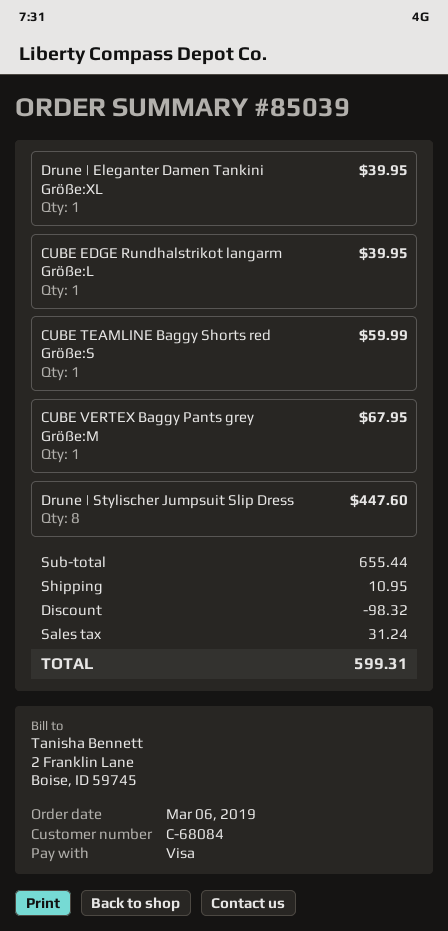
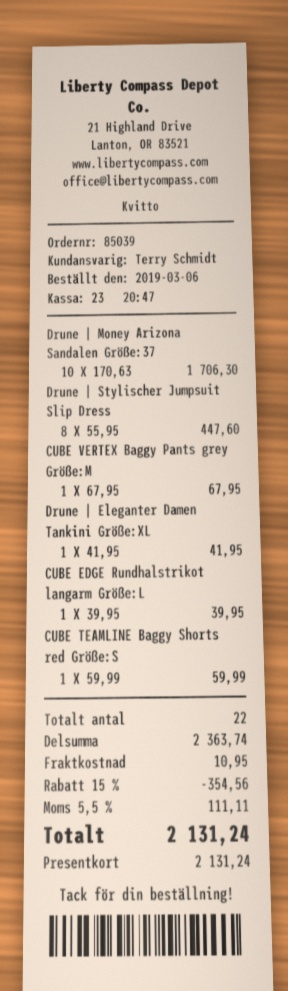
payment method: Visa -> gift card
Drune | Eleganter Damen Tankini Größe:XL: 1 for 39.95 -> 1 for 41.95
Drune | Money Arizona Sandalen Größe:37: none -> 10 for 1706.30
subtotal: 655.44 -> 2363.74
discount: 98.32 -> 354.56
tax: 31.24 -> 111.11
total: 599.31 -> 2131.24

